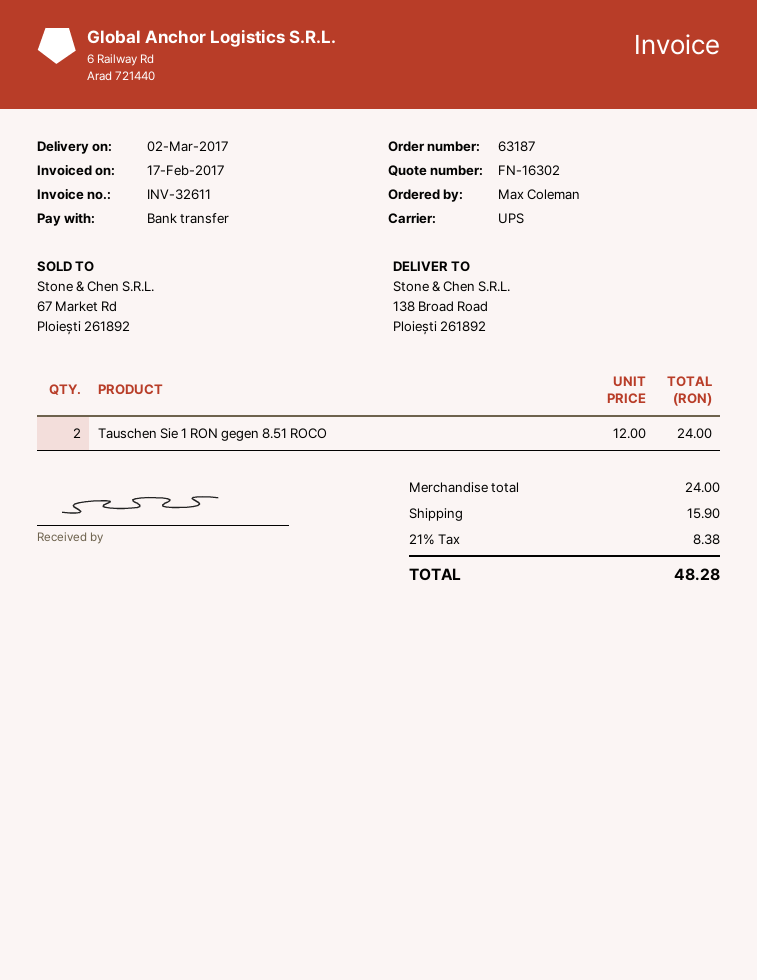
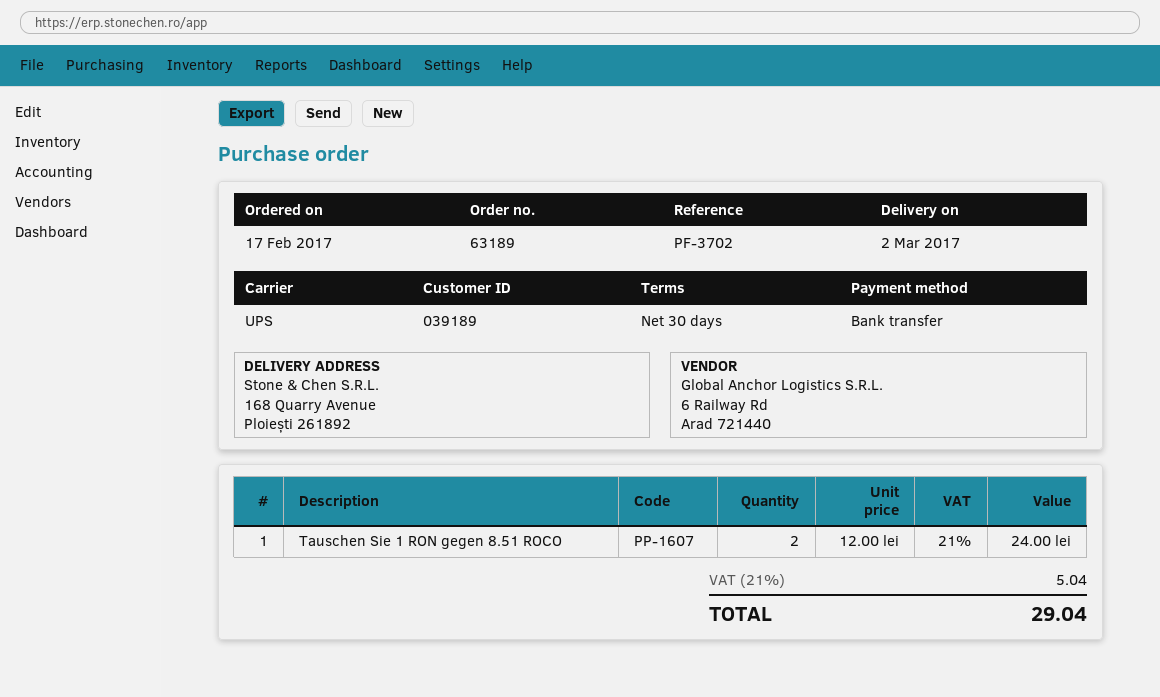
order number: 63187 -> 63189
ship to: 138 Broad Road, Ploiești 261892 -> 168 Quarry Avenue, Ploiești 261892
shipping: 15.90 -> none
tax: 21% = 8.38 -> 21% = 5.04
total: 48.28 -> 29.04

